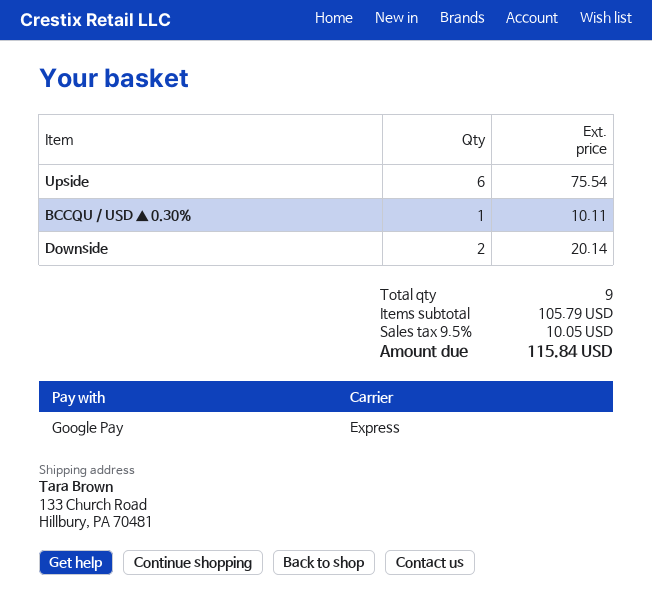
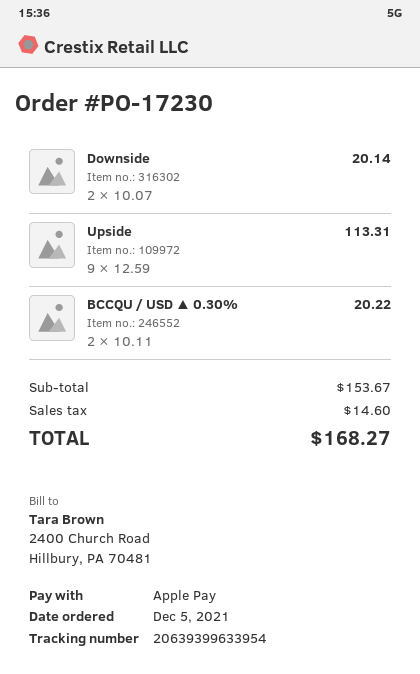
payment method: Google Pay -> Apple Pay
Upside: 6 for 75.54 -> 9 for 113.31
BCCQU / USD ▲ 0.30%: 1 for 10.11 -> 2 for 20.22
subtotal: 105.79 -> 153.67
tax: 10.05 -> 14.60
total: 115.84 -> 168.27

